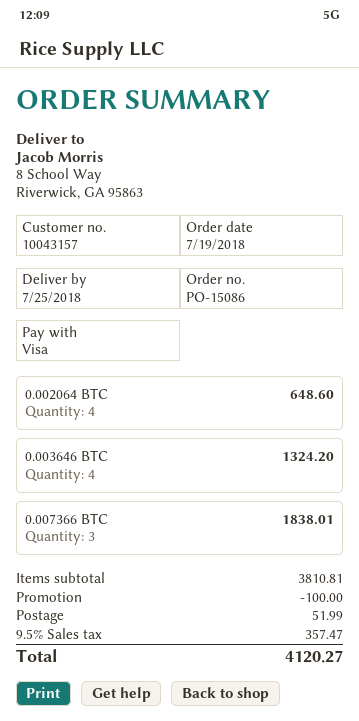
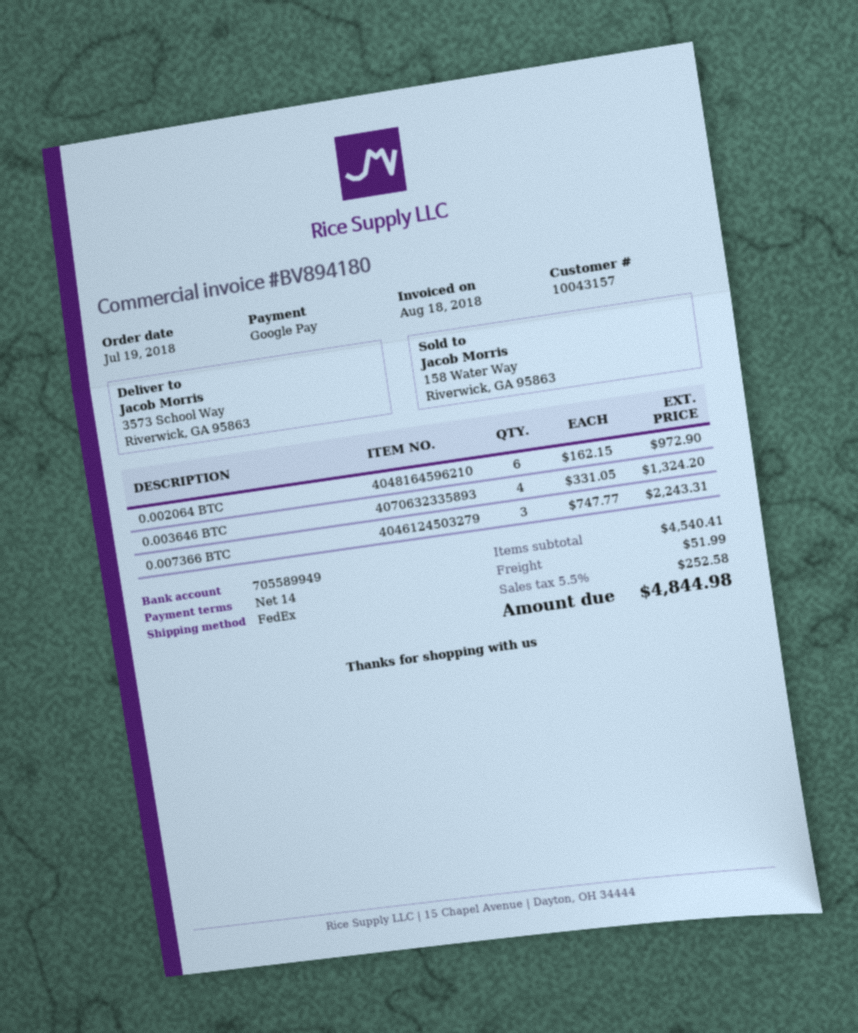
payment method: Visa -> Google Pay
ship to: 8 School Way, Riverwick, GA 95863 -> 3573 School Way, Riverwick, GA 95863
0.002064 BTC: 4 for 648.60 -> 6 for 972.90
0.007366 BTC: 3 for 1838.01 -> 3 for 2243.31
subtotal: 3810.81 -> 4540.41
discount: 100.00 -> none
tax: 9.5% = 357.47 -> 5.5% = 252.58
total: 4120.27 -> 4844.98

